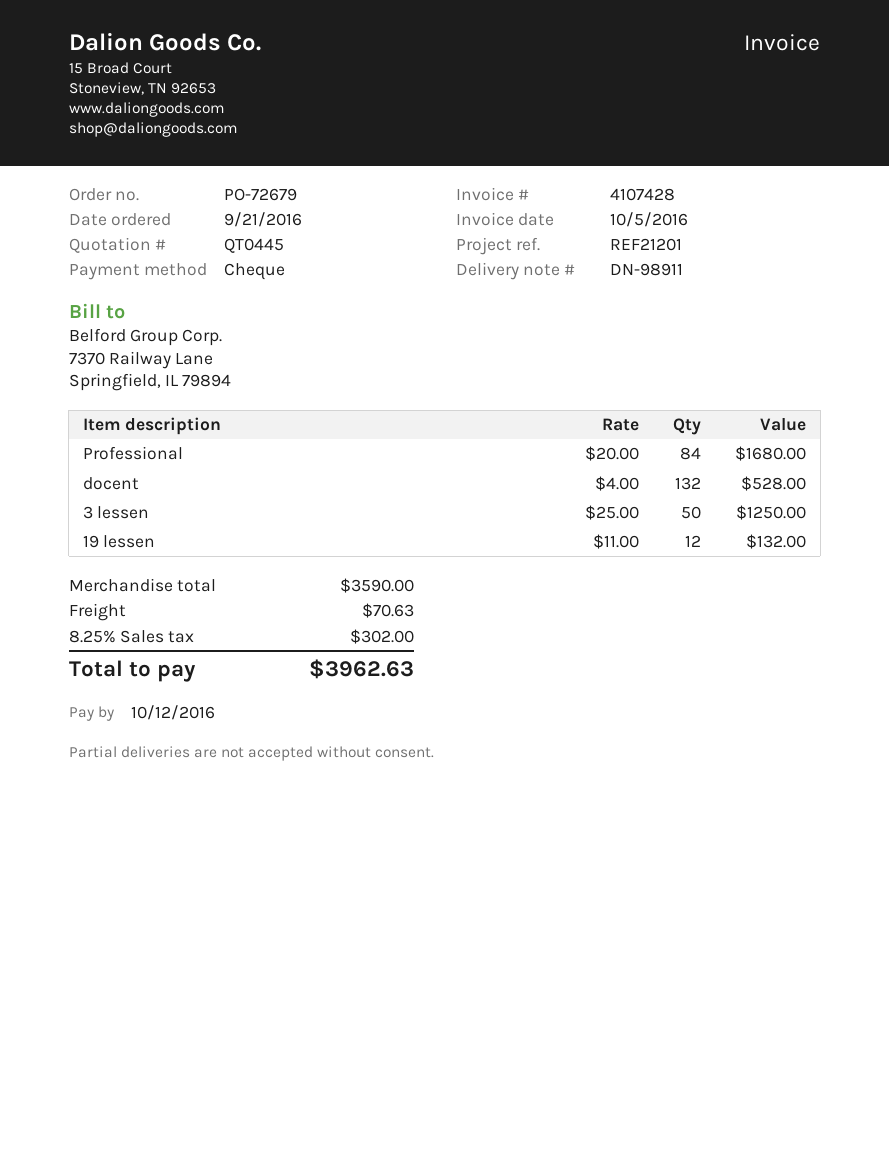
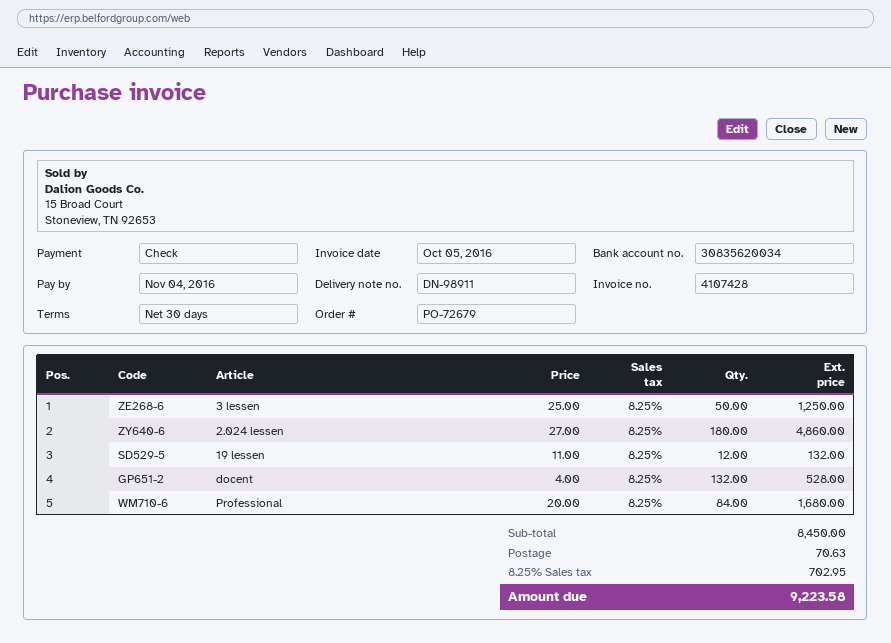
due date: 2016-10-12 -> 2016-11-04
2.024 lessen: none -> 180 x 27.00 = 4860.00
subtotal: 3590.00 -> 8450.00
tax: 8.25% = 302.00 -> 8.25% = 702.95
total: 3962.63 -> 9223.58

